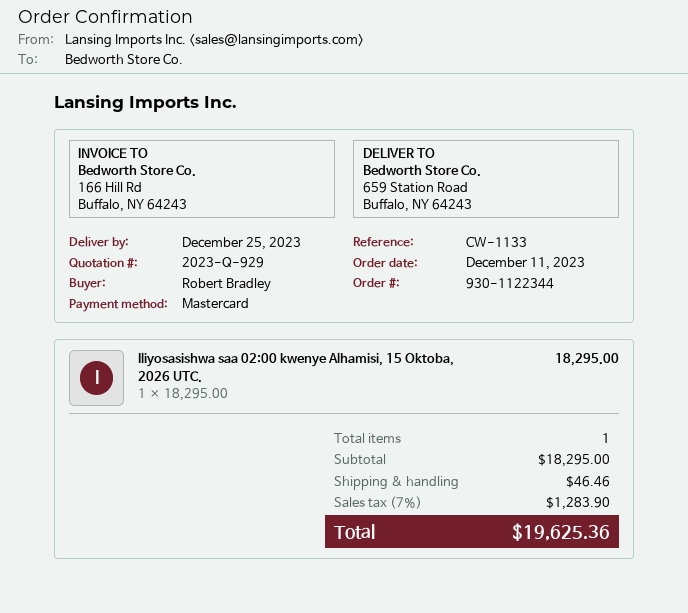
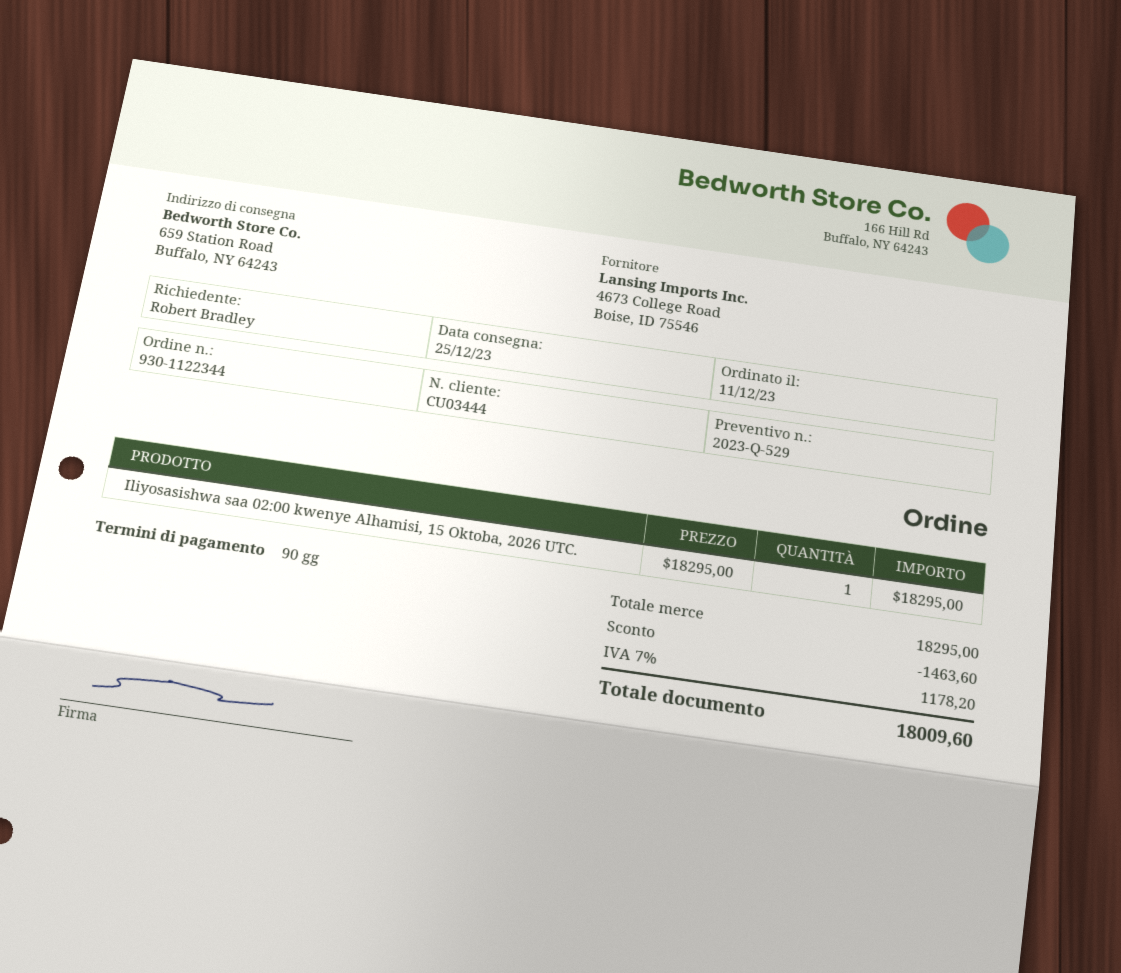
quote number: 2023-Q-929 -> 2023-Q-529
discount: none -> 1463.60
shipping: 46.46 -> none
tax: 7% = 1283.90 -> 7% = 1178.20
total: 19625.36 -> 18009.60

